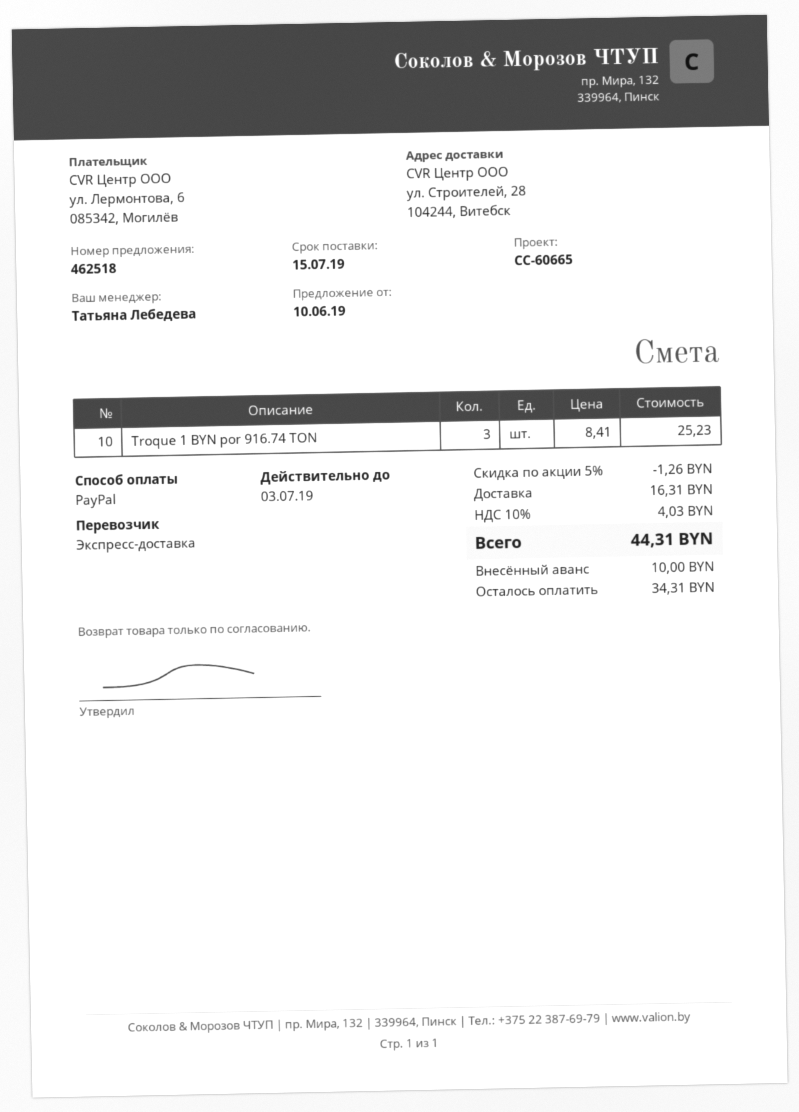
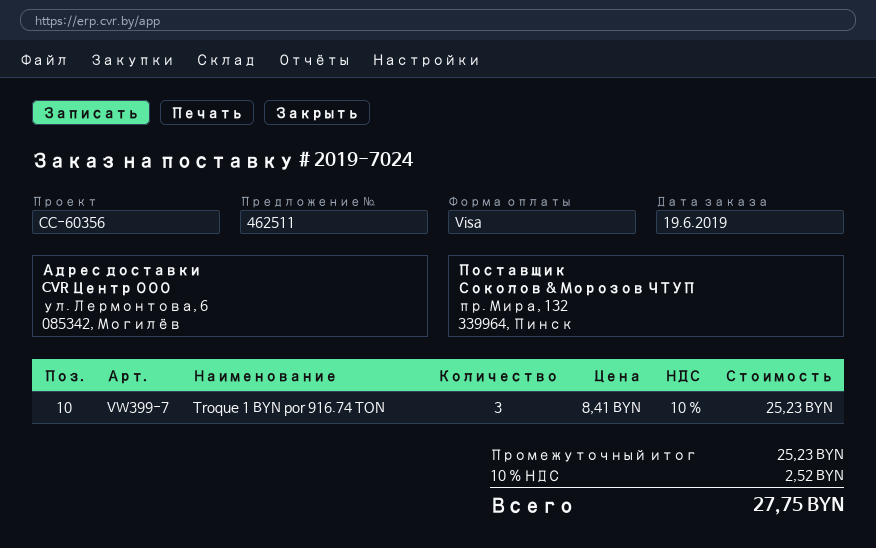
quote number: 462518 -> 462511
reference: CC-60665 -> CC-60356
payment method: PayPal -> Visa
ship to: ул. Строителей, 28, 104244, Витебск -> ул. Лермонтова, 6, 085342, Могилёв
discount: 5% = 1.26 -> none
shipping: 16.31 -> none
tax: 10% = 4.03 -> 10% = 2.52
total: 44.31 -> 27.75

